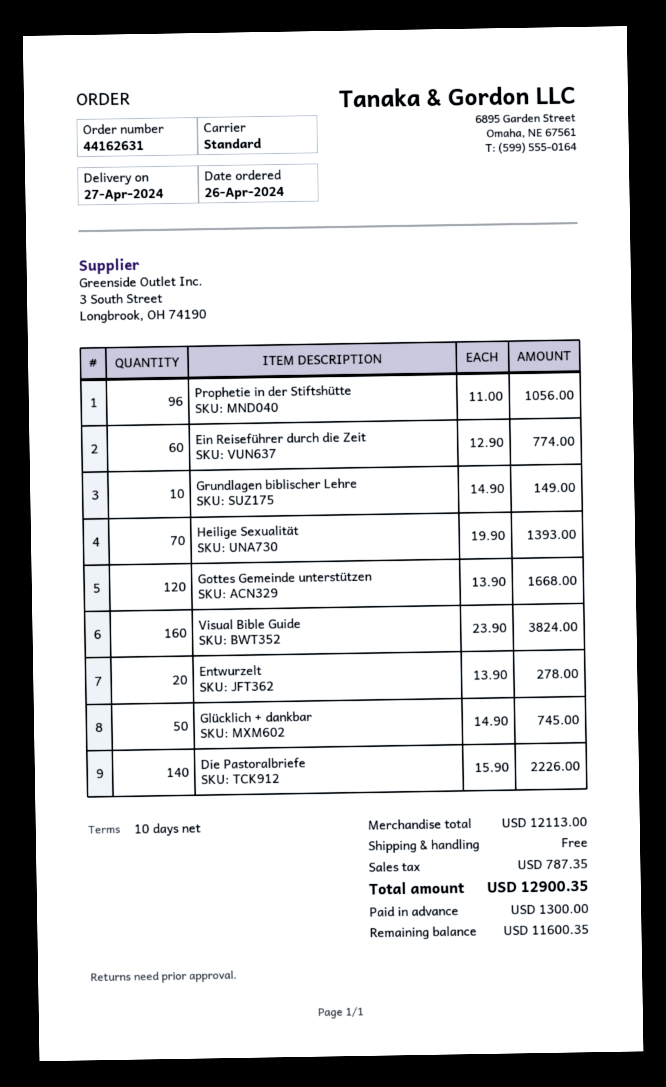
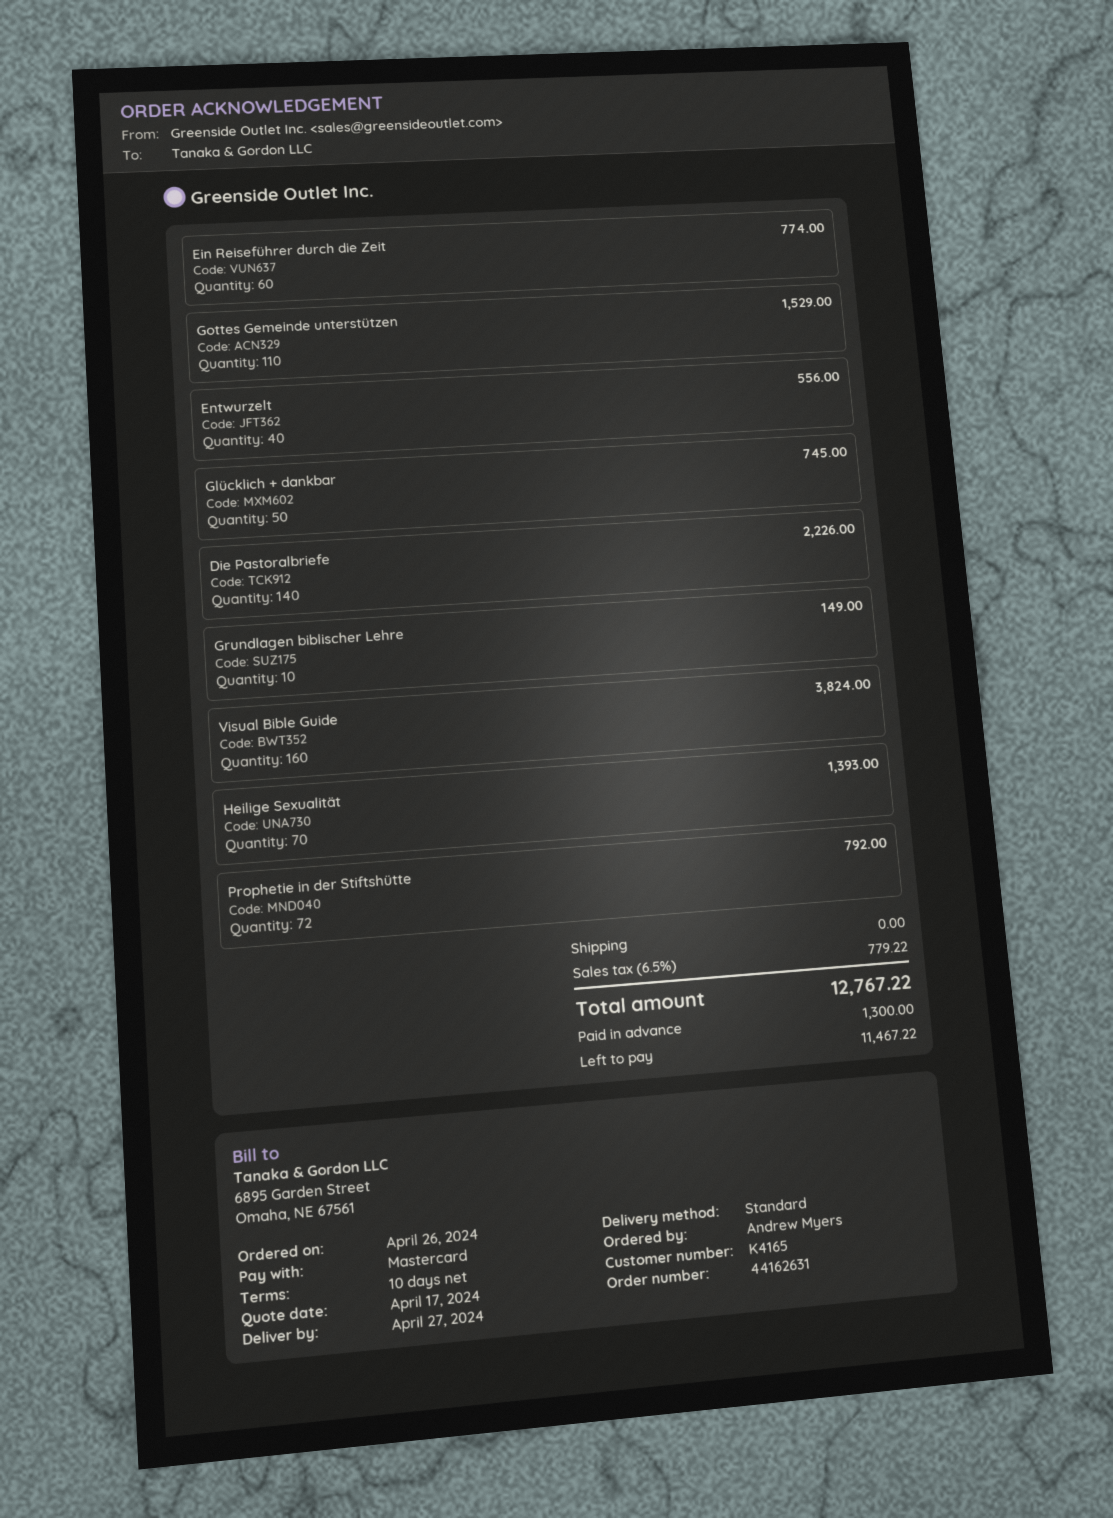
Prophetie in der Stiftshütte: 96 for 1056.00 -> 72 for 792.00
Gottes Gemeinde unterstützen: 120 for 1668.00 -> 110 for 1529.00
Entwurzelt: 20 for 278.00 -> 40 for 556.00
tax: 787.35 -> 779.22
total: 12900.35 -> 12767.22
balance: 11600.35 -> 11467.22

